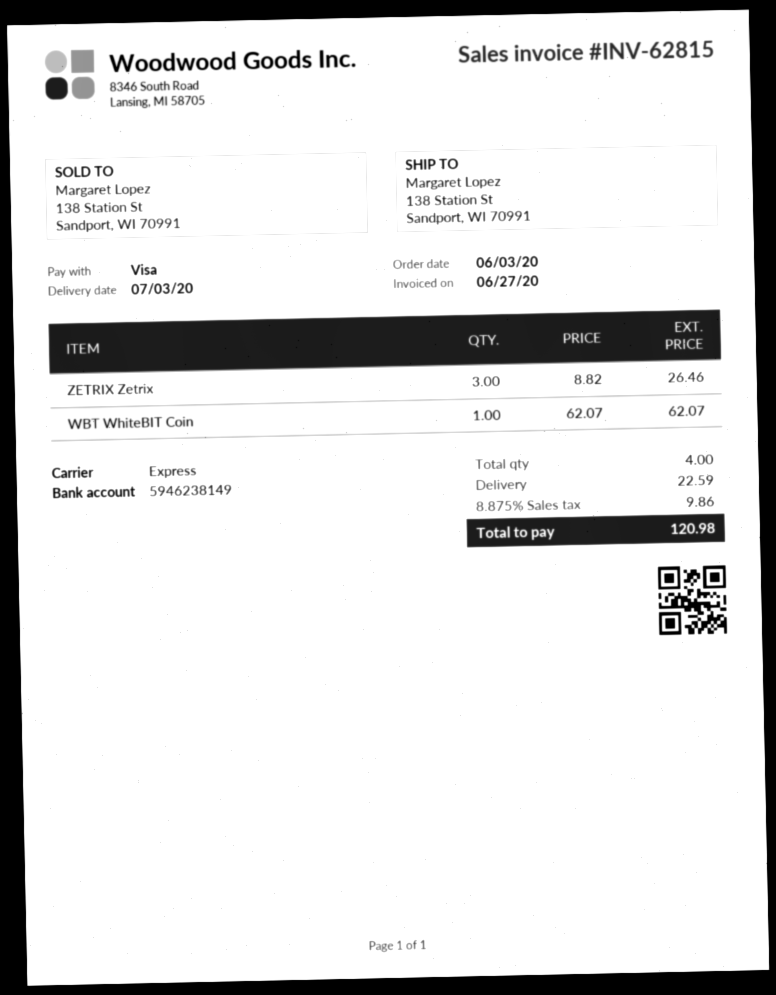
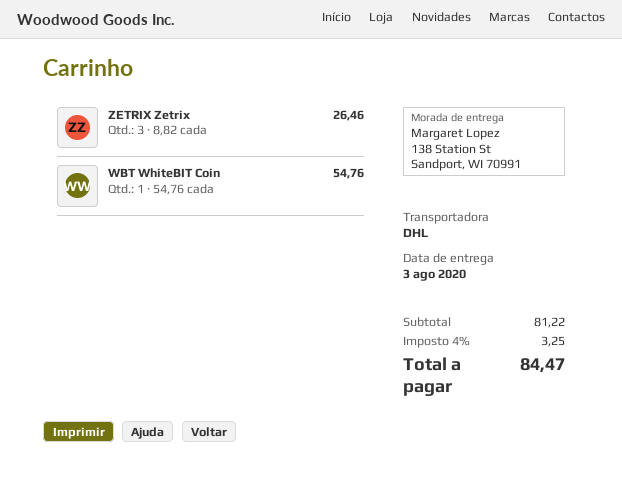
delivery date: 2020-07-03 -> 2020-08-03
shipping method: express -> DHL
WBT WhiteBIT Coin: 1 x 62.07 = 62.07 -> 1 x 54.76 = 54.76
shipping: 22.59 -> none
tax: 8.875% = 9.86 -> 4% = 3.25
total: 120.98 -> 84.47

